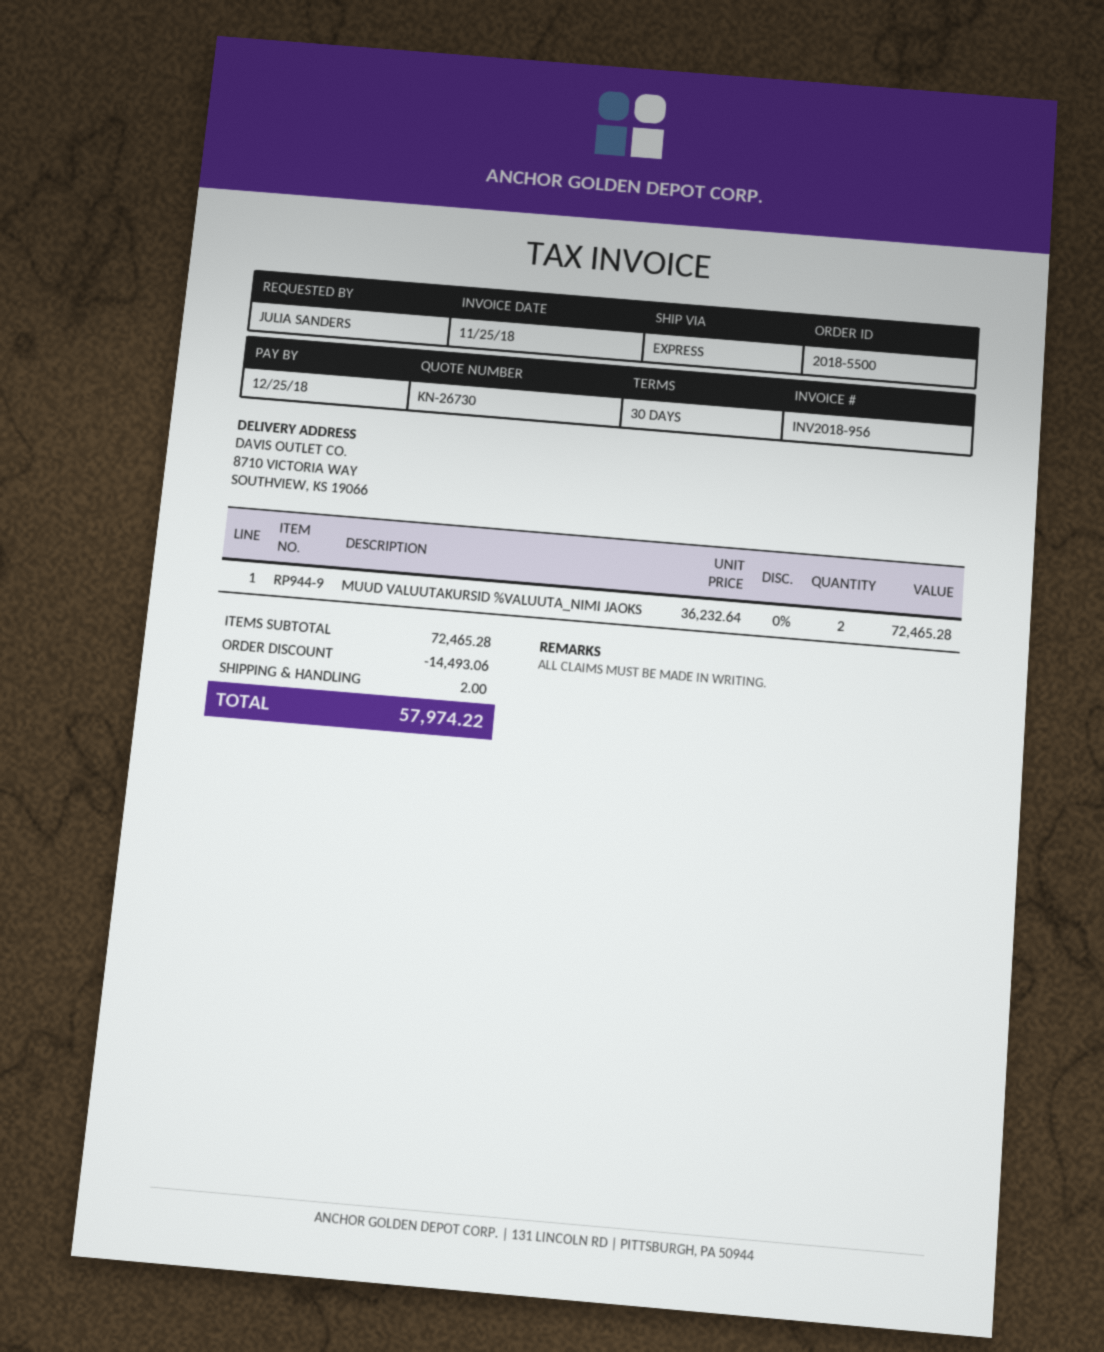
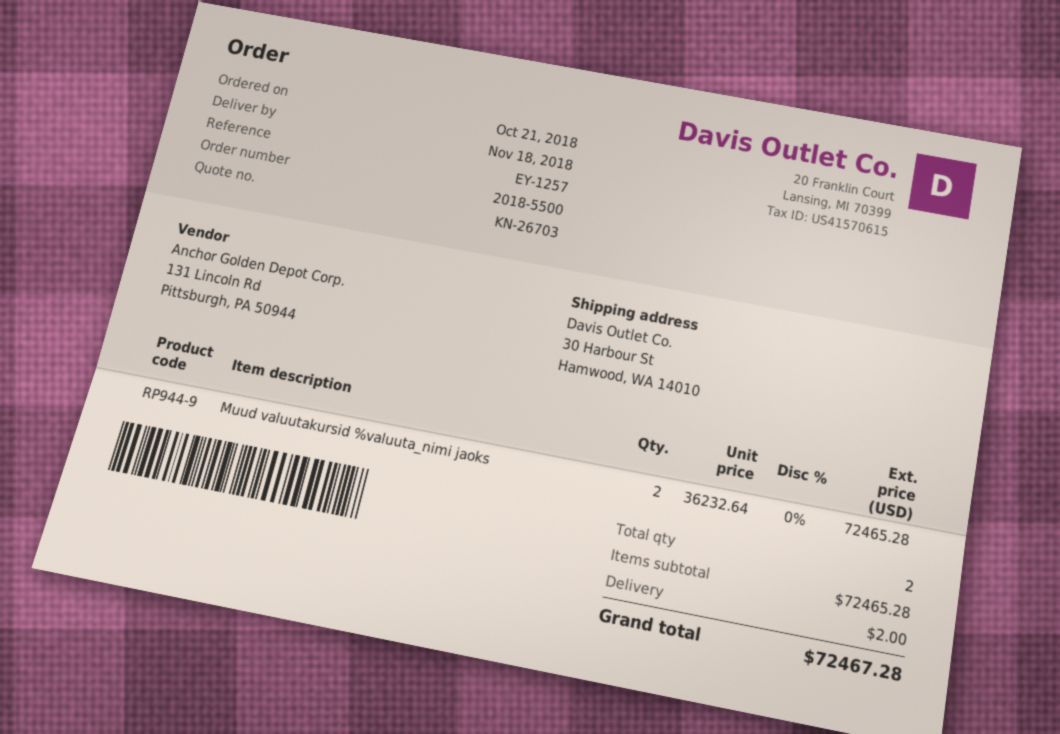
quote number: KN-26730 -> KN-26703
ship to: 8710 VICTORIA WAY, SOUTHVIEW, KS 19066 -> 30 Harbour St, Hamwood, WA 14010
discount: 14493.06 -> none
total: 57974.22 -> 72467.28

